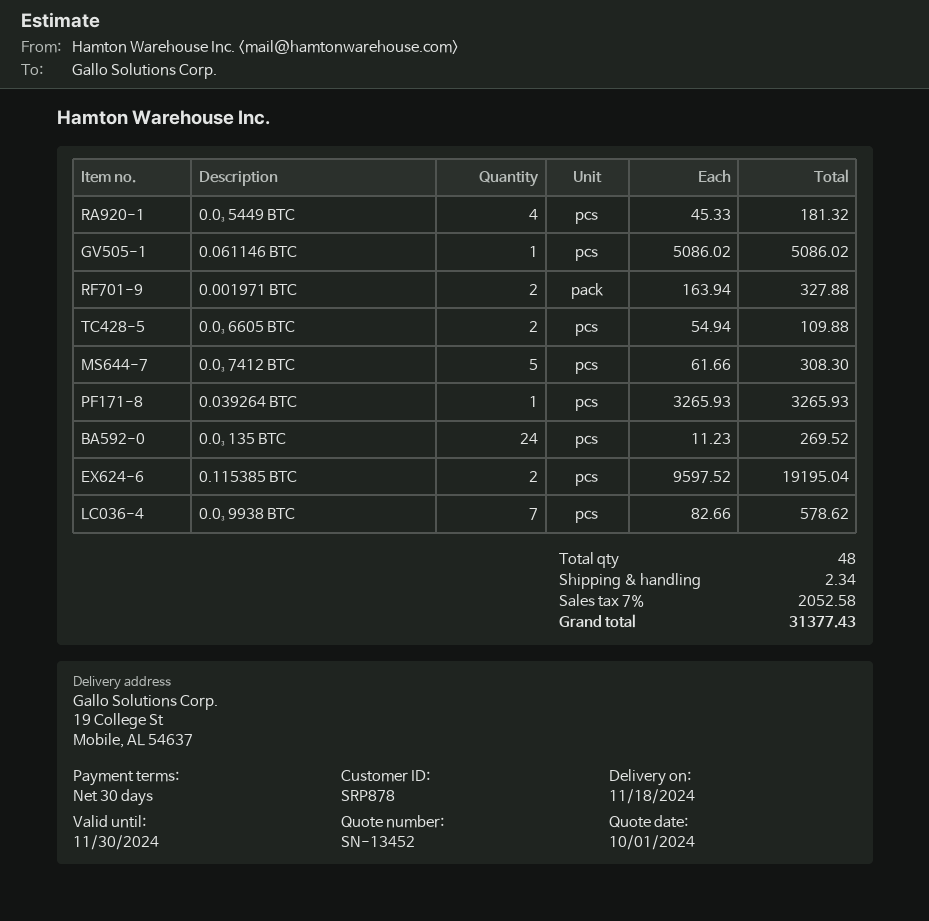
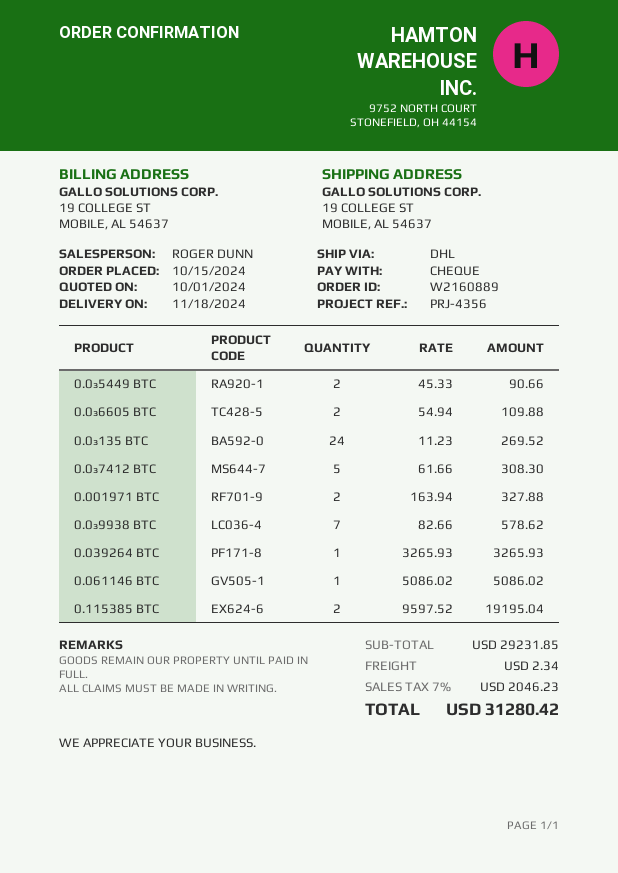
0.0₃5449 BTC: 4 x 45.33 = 181.32 -> 2 x 45.33 = 90.66
tax: 7% = 2052.58 -> 7% = 2046.23
total: 31377.43 -> 31280.42

